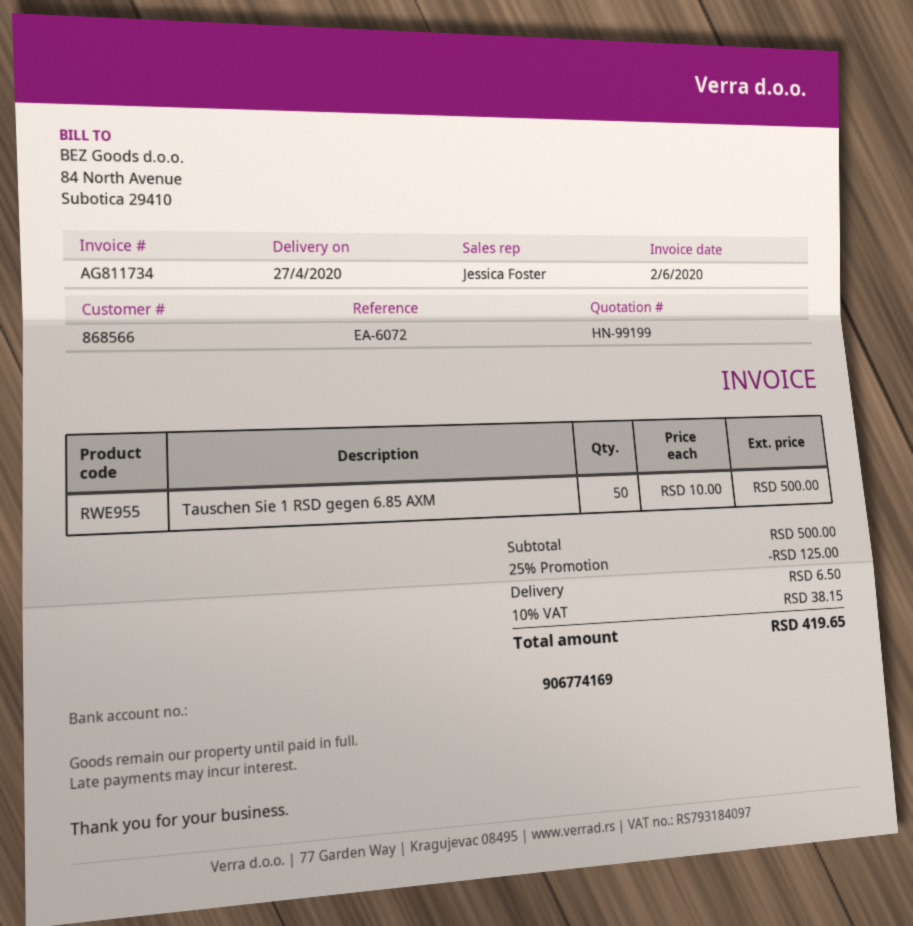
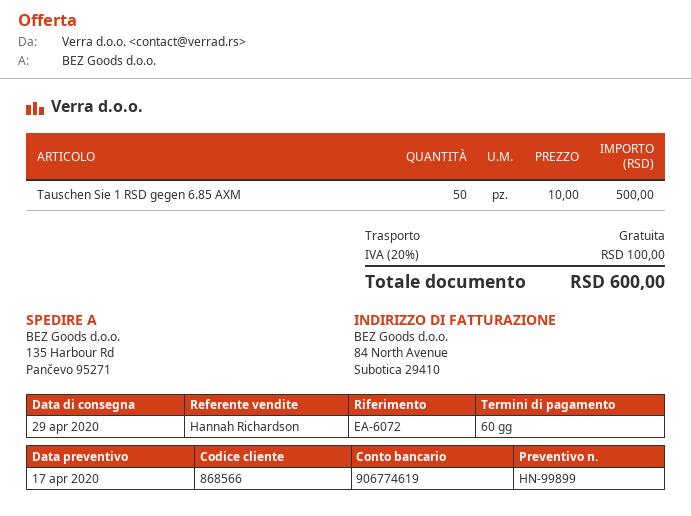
quote number: HN-99199 -> HN-99899
delivery date: 2020-04-27 -> 2020-04-29
sales rep: Jessica Foster -> Hannah Richardson
bank account: 906774169 -> 906774619
discount: 25% = 125.00 -> none
shipping: 6.50 -> 0.00
tax: 10% = 38.15 -> 20% = 100.00
total: 419.65 -> 600.00

